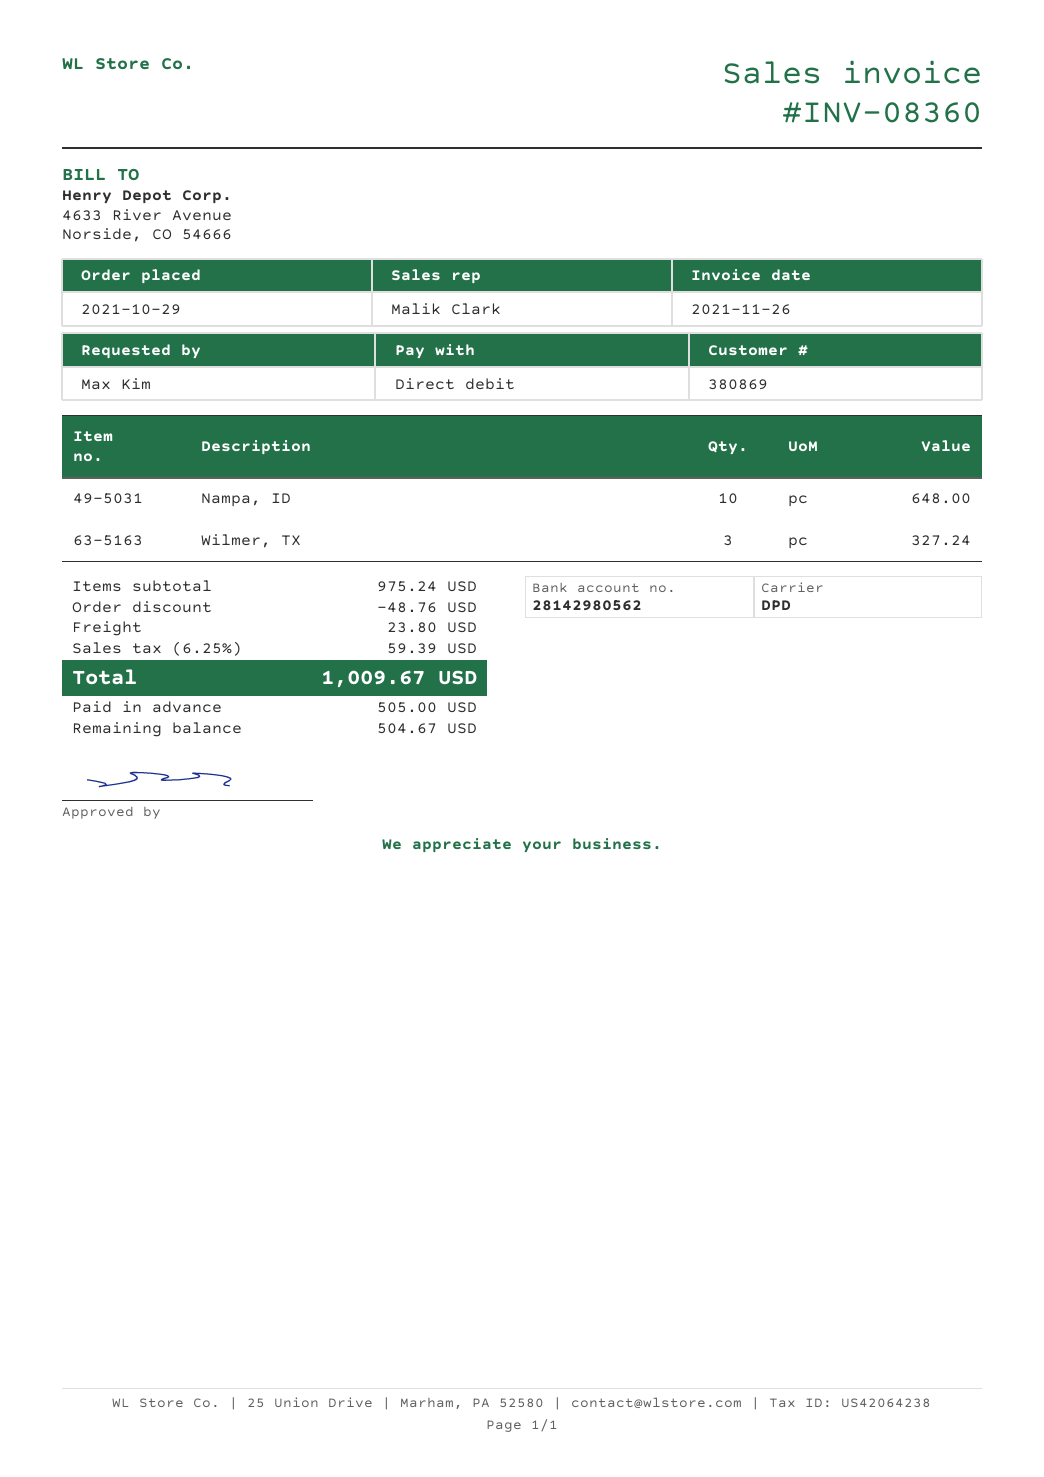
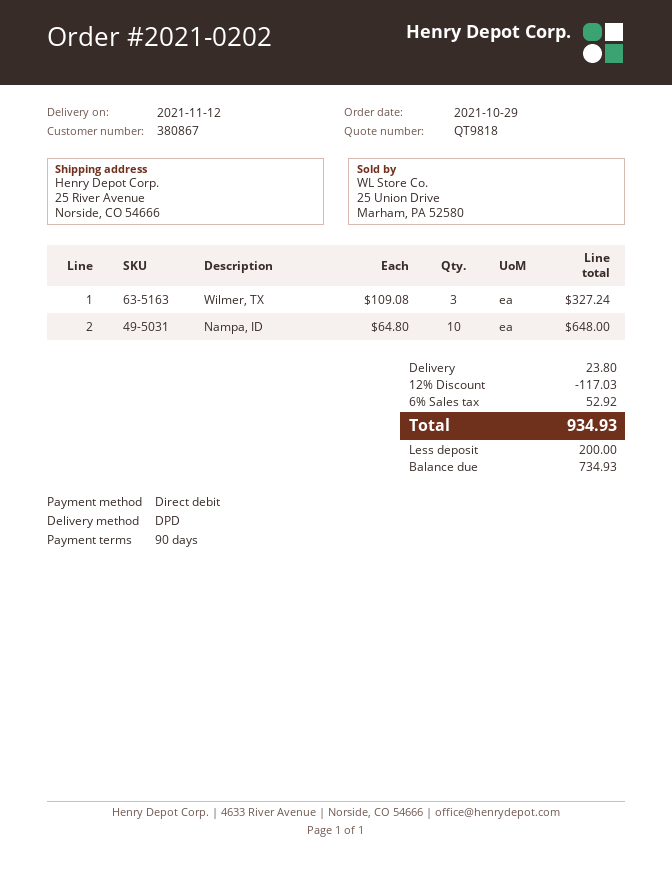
customer number: 380869 -> 380867
discount: 48.76 -> 117.03
tax: 6.25% = 59.39 -> 6% = 52.92
total: 1009.67 -> 934.93
deposit: 505.00 -> 200.00
balance: 504.67 -> 734.93

